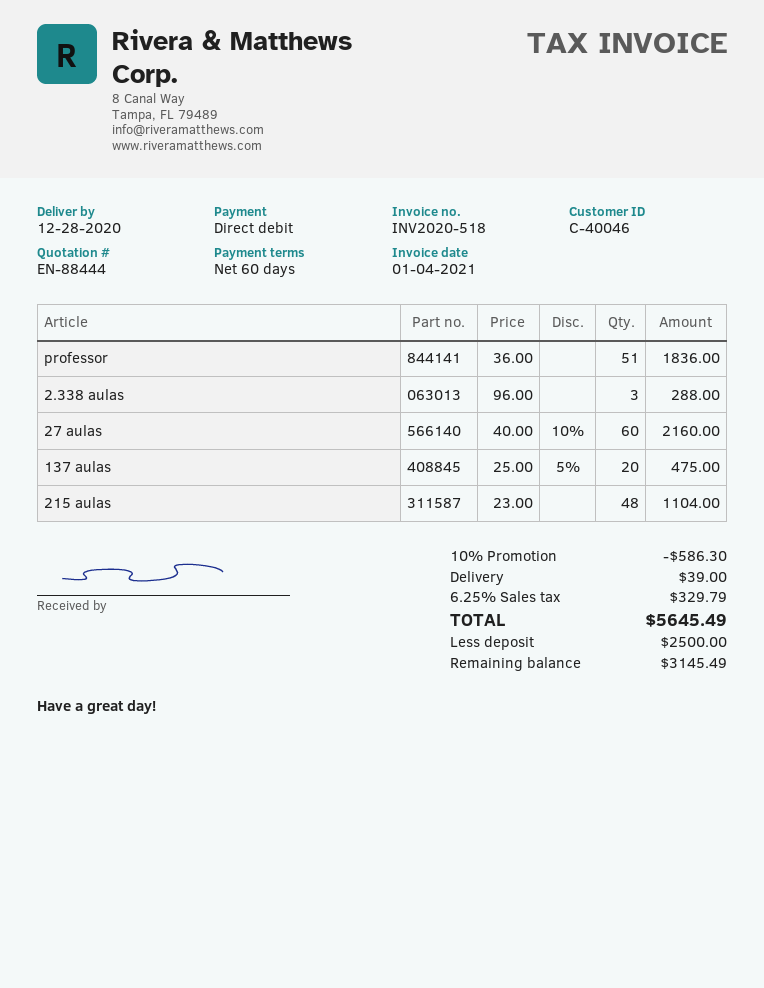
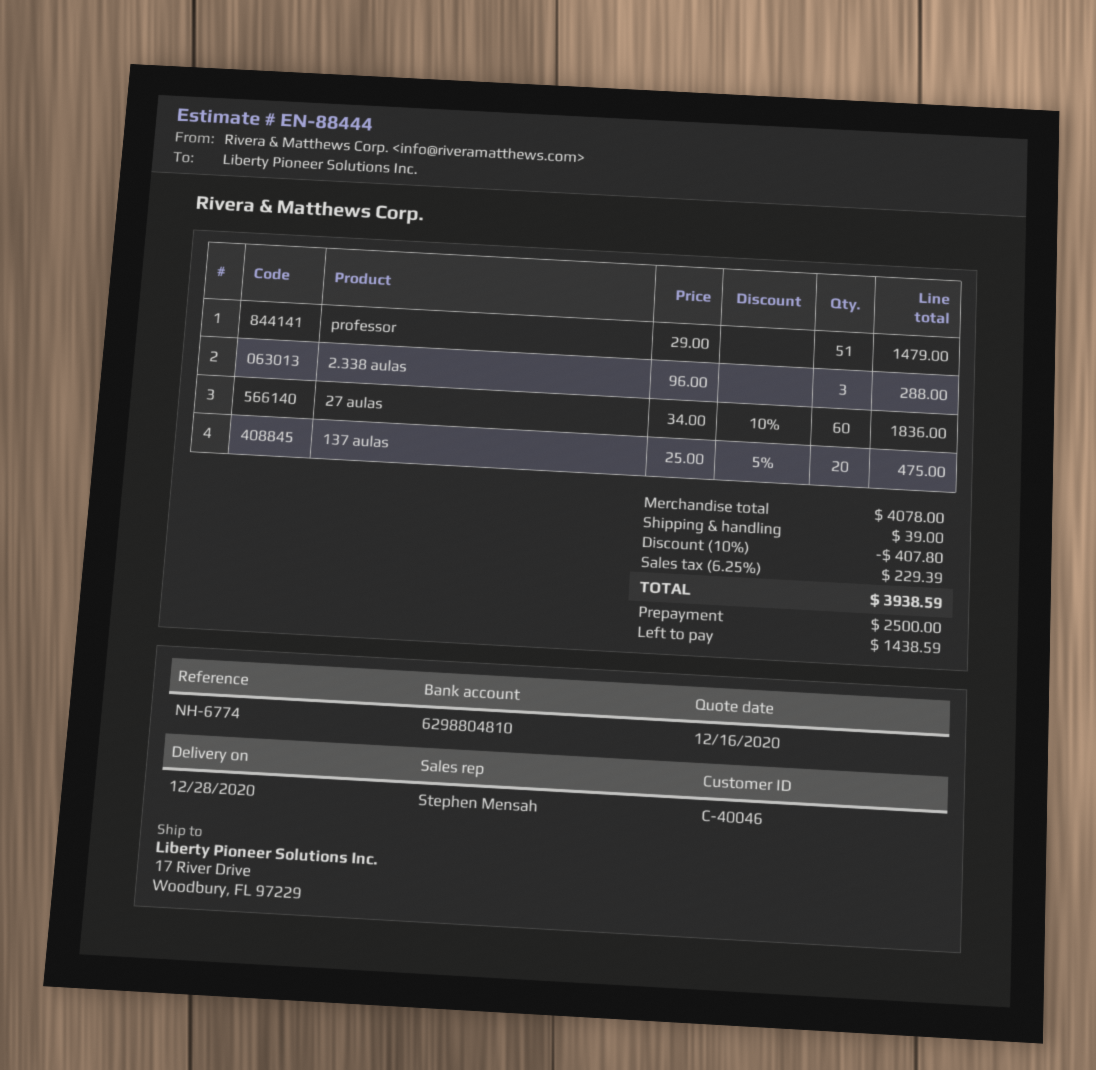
professor: 51 x 36.00 = 1836.00 -> 51 x 29.00 = 1479.00
27 aulas: 60 x 40.00 - 10% = 2160.00 -> 60 x 34.00 - 10% = 1836.00
215 aulas: 48 x 23.00 = 1104.00 -> none
discount: 10% = 586.30 -> 10% = 407.80
tax: 6.25% = 329.79 -> 6.25% = 229.39
total: 5645.49 -> 3938.59
balance: 3145.49 -> 1438.59

